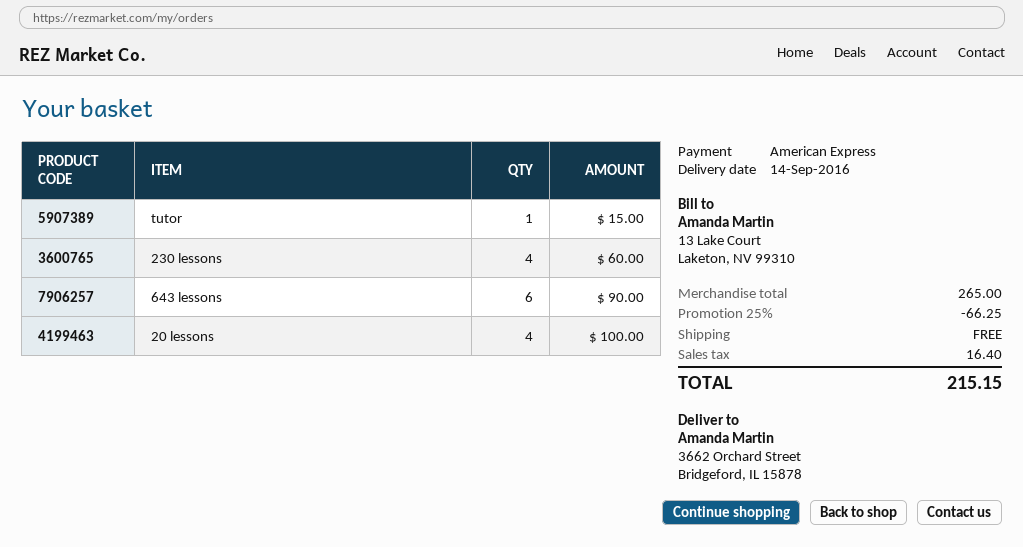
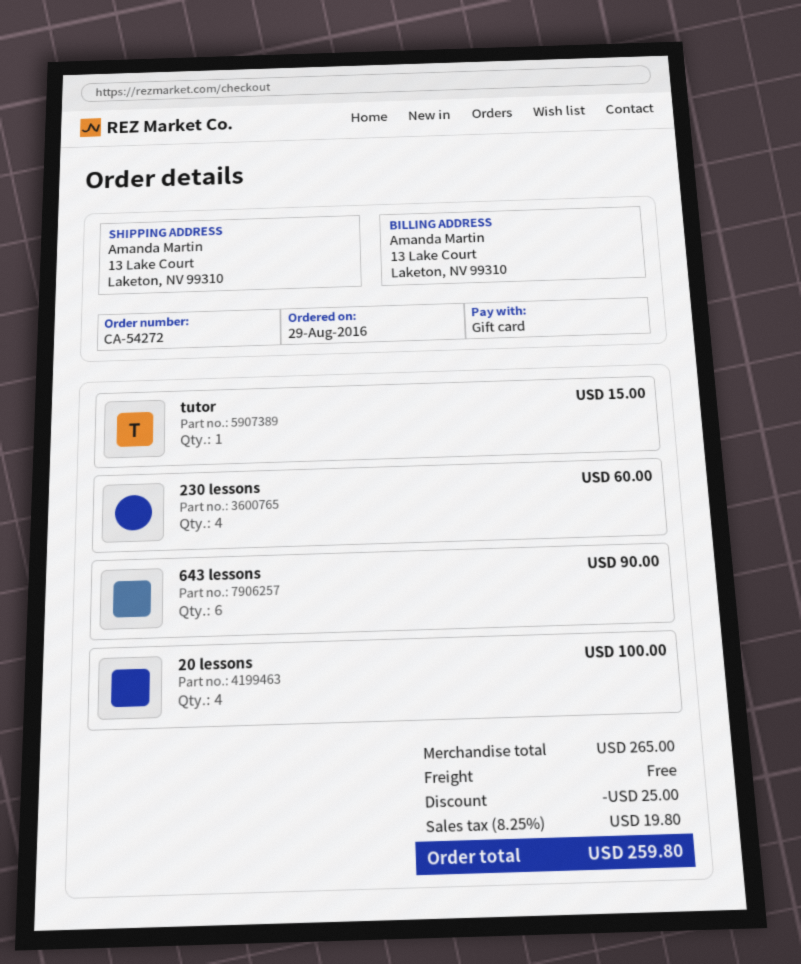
payment method: American Express -> gift card
ship to: 3662 Orchard Street, Bridgeford, IL 15878 -> 13 Lake Court, Laketon, NV 99310
discount: 66.25 -> 25.00
tax: 16.40 -> 19.80
total: 215.15 -> 259.80

